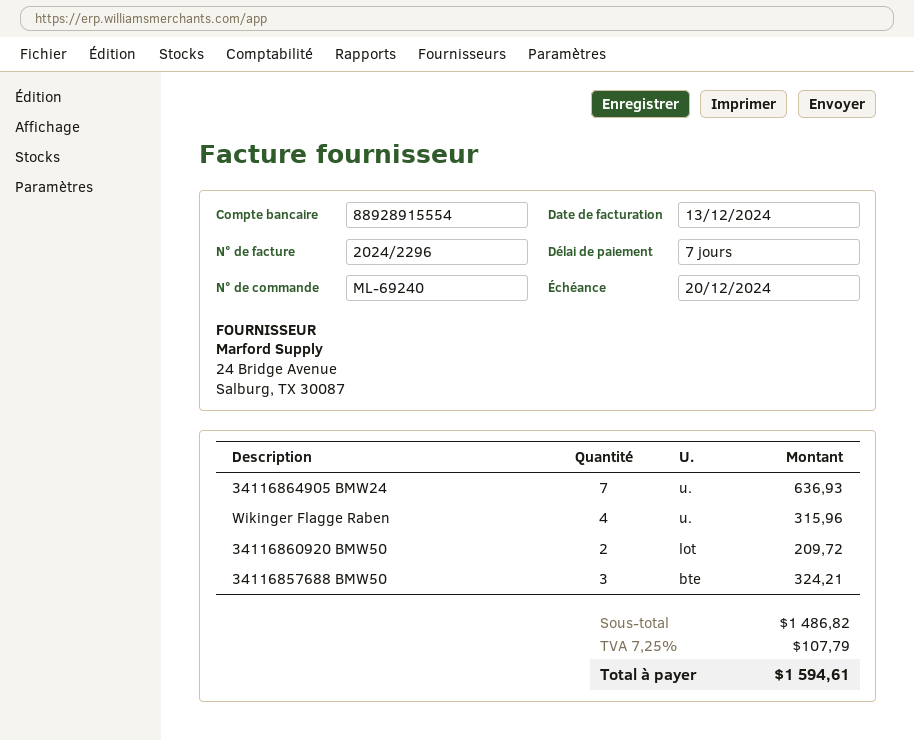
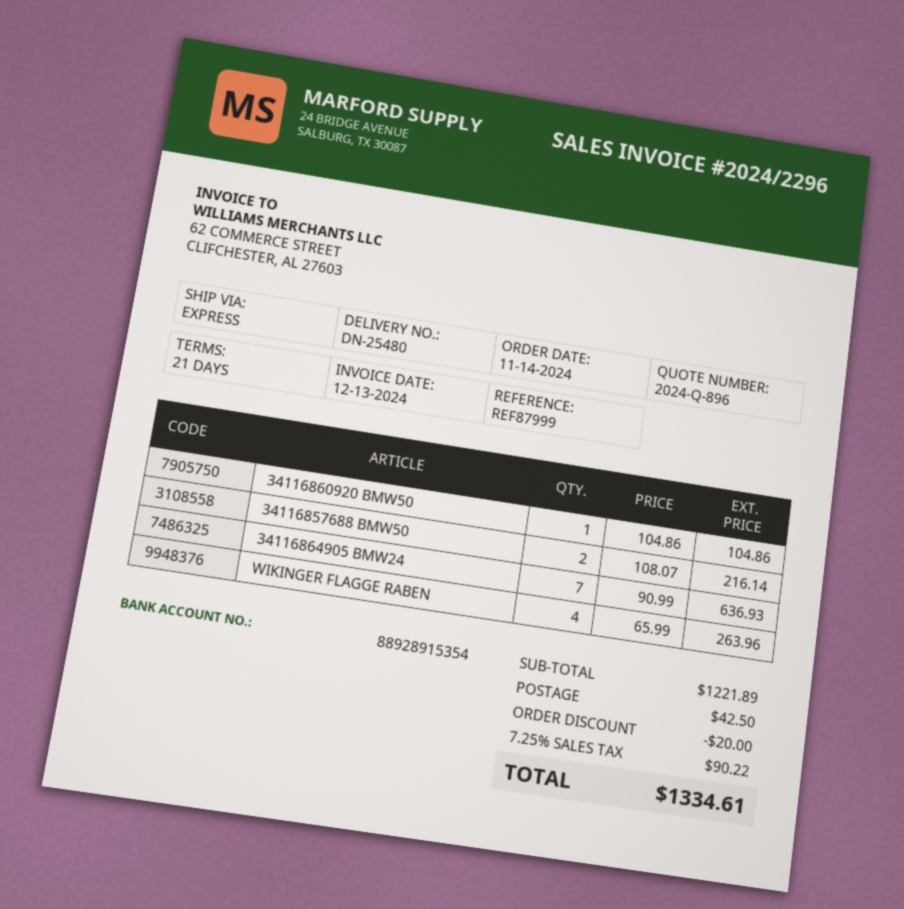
payment terms: 7 days -> 21 days
bank account: 88928915554 -> 88928915354
Wikinger Flagge Raben: 4 for 315.96 -> 4 for 263.96
34116860920 BMW50: 2 for 209.72 -> 1 for 104.86
34116857688 BMW50: 3 for 324.21 -> 2 for 216.14
subtotal: 1486.82 -> 1221.89
discount: none -> 20.00
shipping: none -> 42.50
tax: 7.25% = 107.79 -> 7.25% = 90.22
total: 1594.61 -> 1334.61

